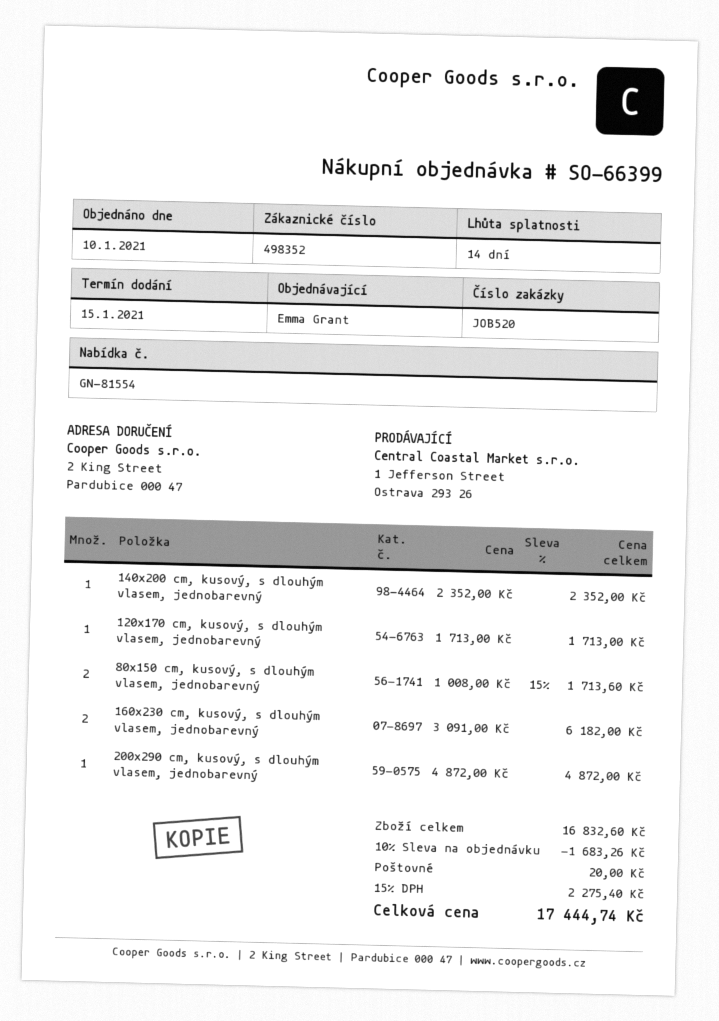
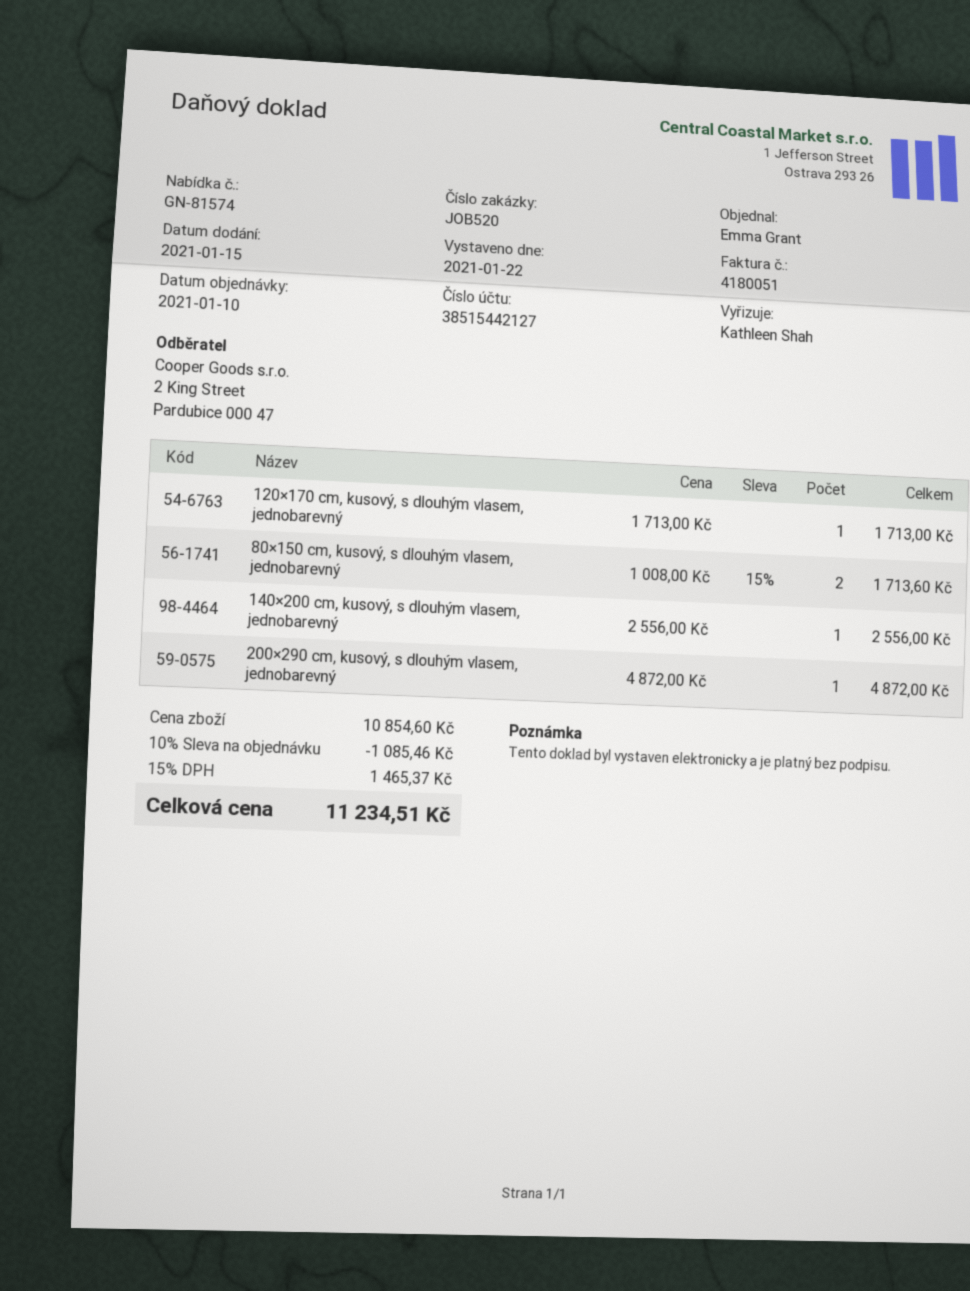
quote number: GN-81554 -> GN-81574
140×200 cm, kusový, s dlouhým vlasem, jednobarevný: 1 x 2352.00 = 2352.00 -> 1 x 2556.00 = 2556.00
160×230 cm, kusový, s dlouhým vlasem, jednobarevný: 2 x 3091.00 = 6182.00 -> none
subtotal: 16832.60 -> 10854.60
discount: 10% = 1683.26 -> 10% = 1085.46
shipping: 20.00 -> none
tax: 15% = 2275.40 -> 15% = 1465.37
total: 17444.74 -> 11234.51

